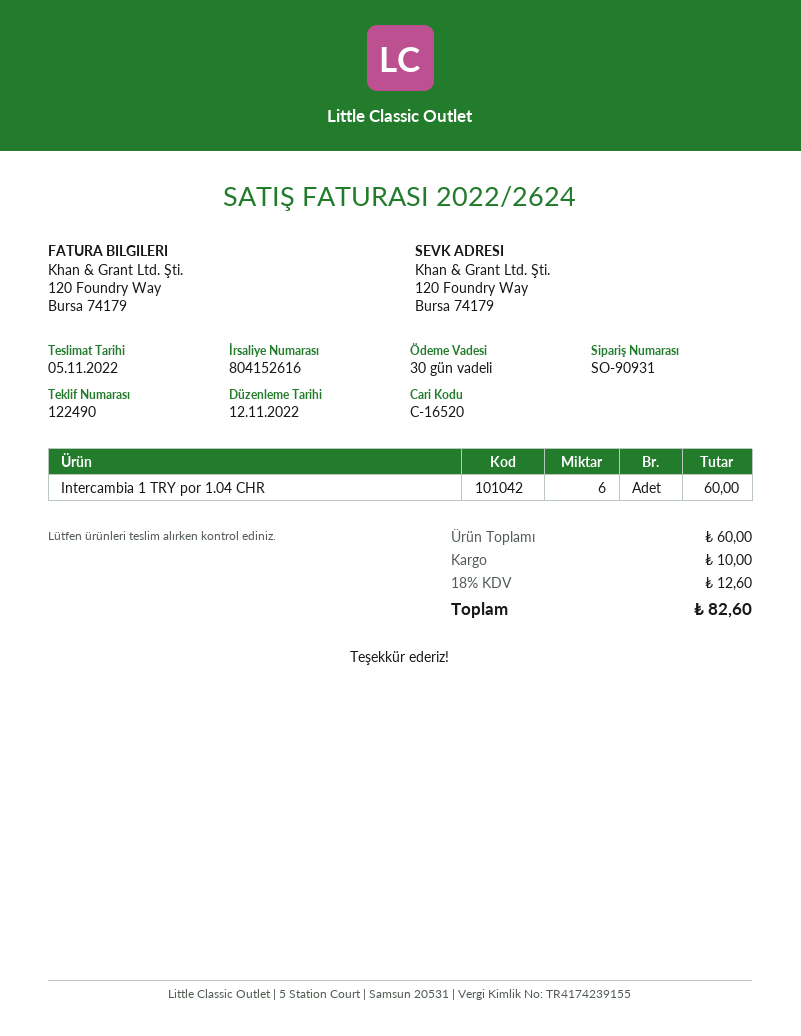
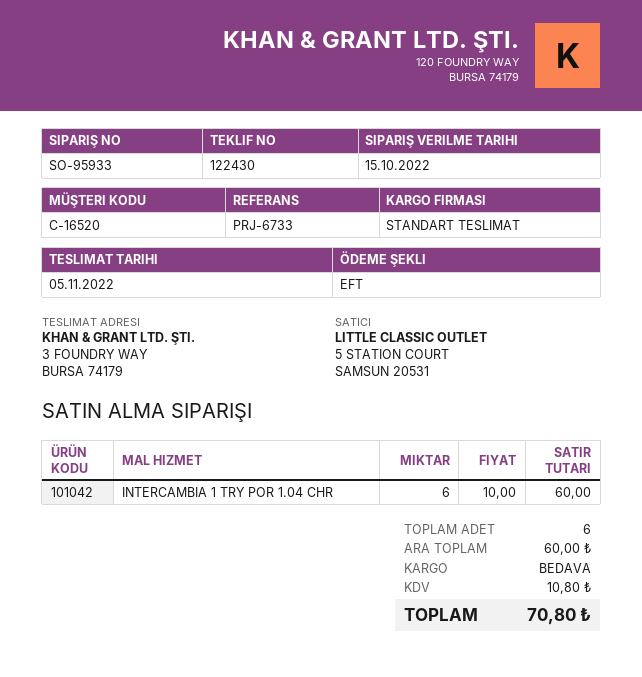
quote number: 122490 -> 122430
order number: SO-90931 -> SO-95933
ship to: 120 Foundry Way, Bursa 74179 -> 3 FOUNDRY WAY, BURSA 74179
shipping: 10.00 -> 0.00
tax: 12.60 -> 10.80
total: 82.60 -> 70.80

